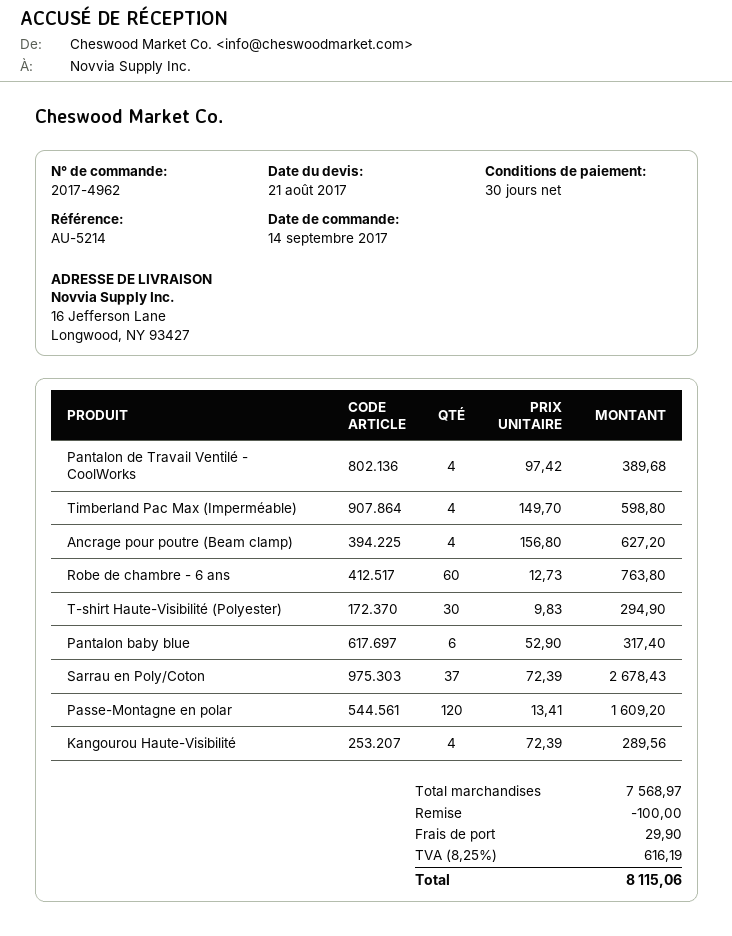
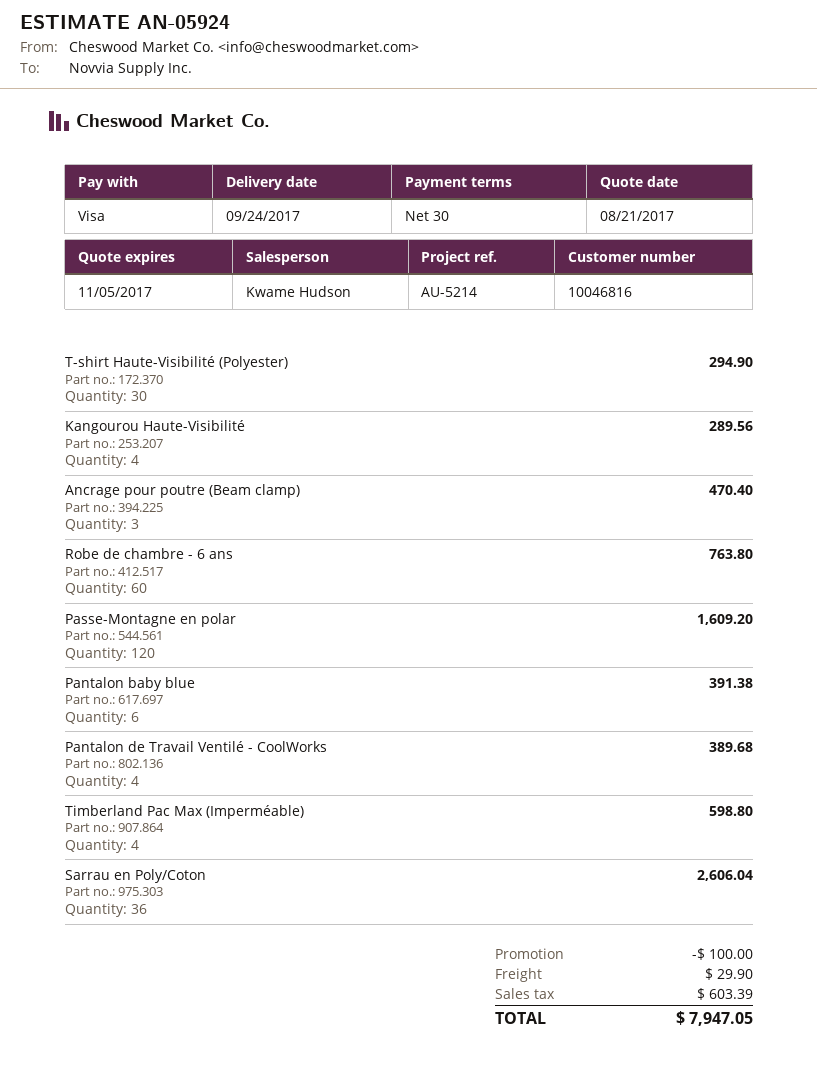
Ancrage pour poutre (Beam clamp): 4 for 627.20 -> 3 for 470.40
Pantalon baby blue: 6 for 317.40 -> 6 for 391.38
Sarrau en Poly/Coton: 37 for 2678.43 -> 36 for 2606.04
tax: 616.19 -> 603.39
total: 8115.06 -> 7947.05

